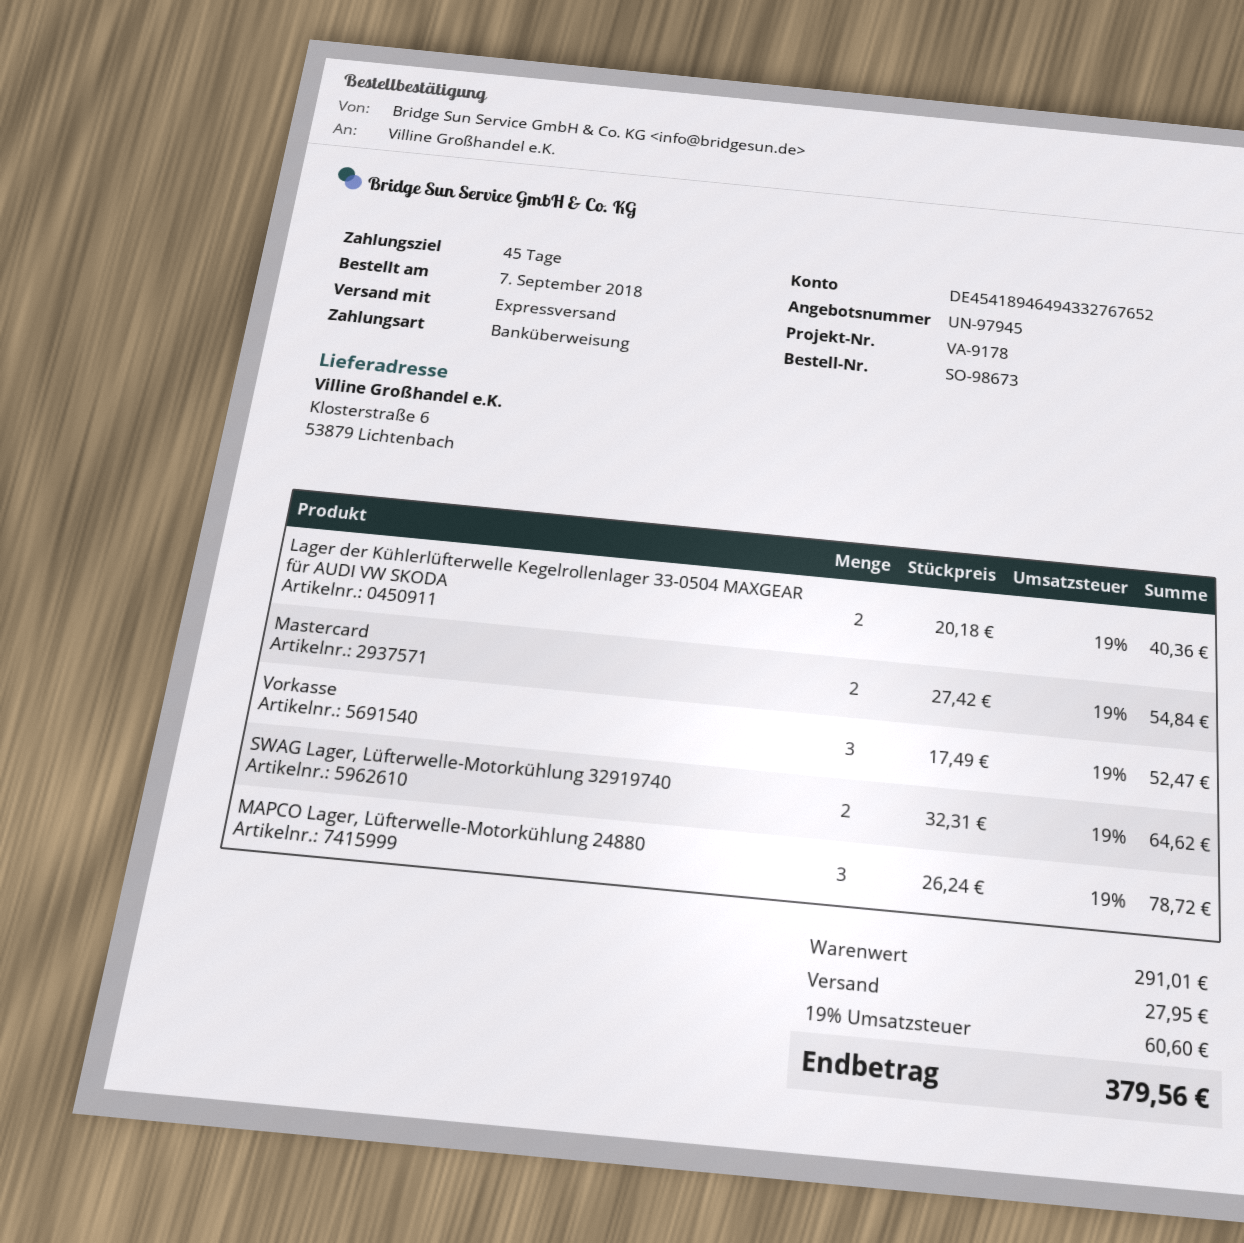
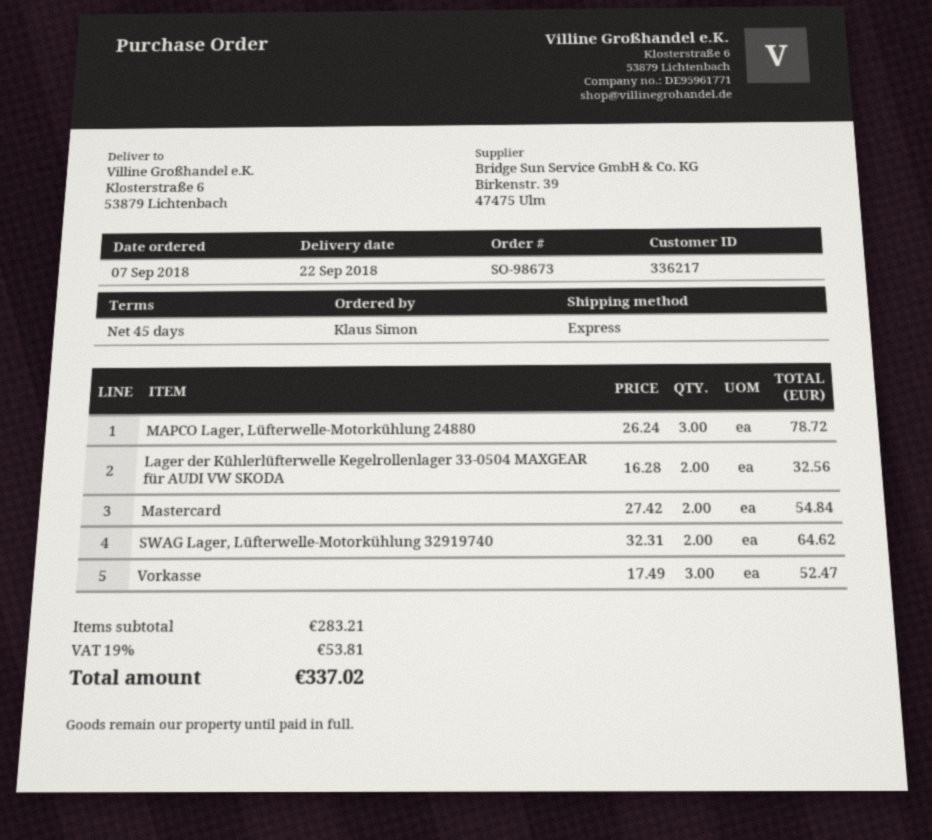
Lager der Kühlerlüfterwelle Kegelrollenlager 33-0504 MAXGEAR für AUDI VW SKODA: 2 x 20.18 = 40.36 -> 2 x 16.28 = 32.56
subtotal: 291.01 -> 283.21
shipping: 27.95 -> none
tax: 19% = 60.60 -> 19% = 53.81
total: 379.56 -> 337.02

